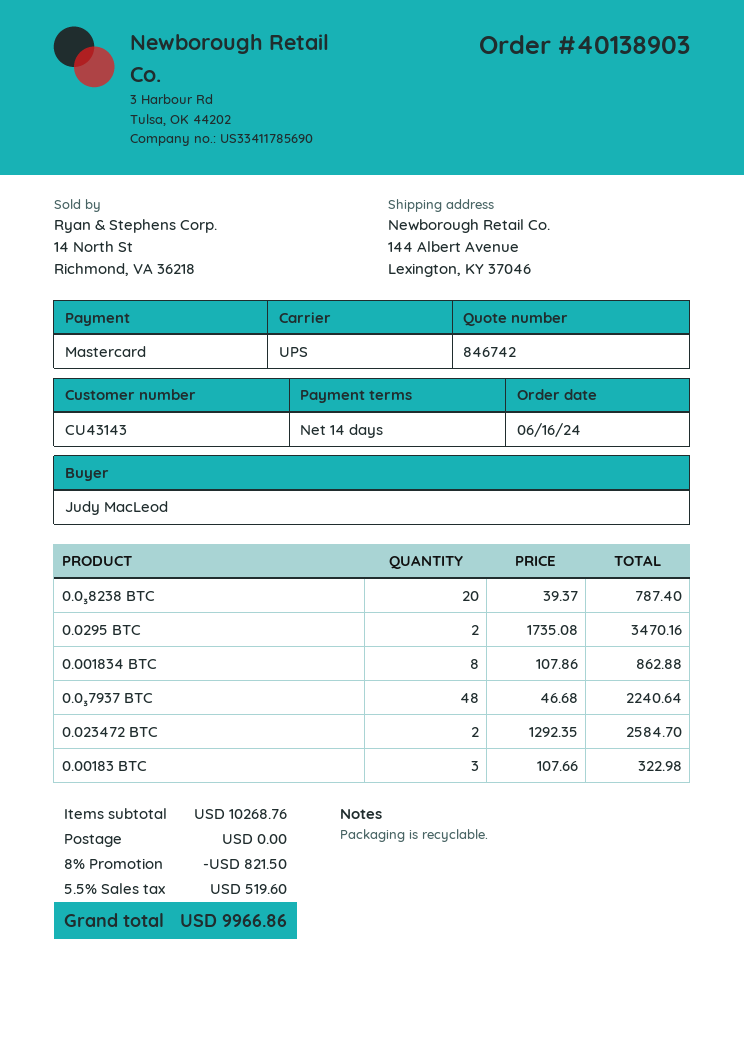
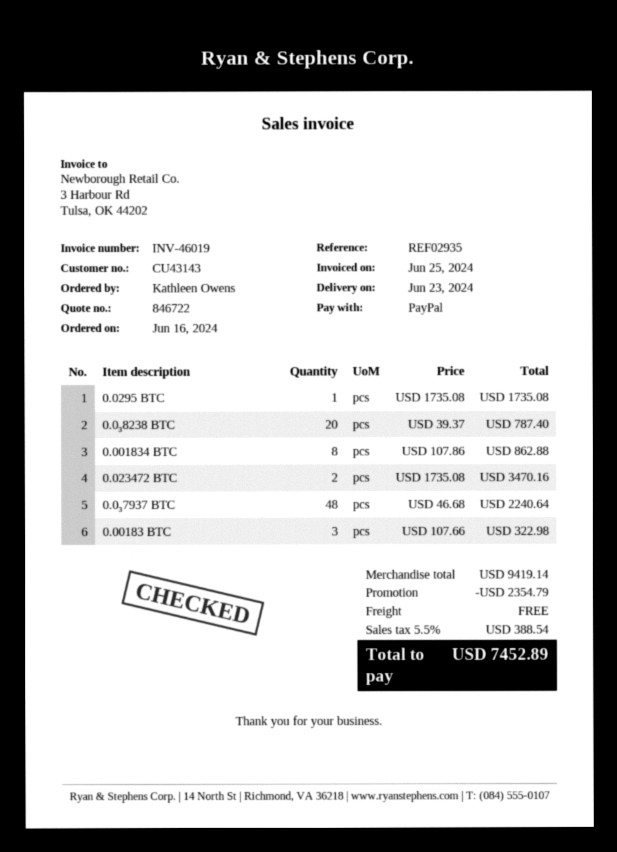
quote number: 846742 -> 846722
ordered by: Judy MacLeod -> Kathleen Owens
payment method: Mastercard -> PayPal
0.0295 BTC: 2 x 1735.08 = 3470.16 -> 1 x 1735.08 = 1735.08
0.023472 BTC: 2 x 1292.35 = 2584.70 -> 2 x 1735.08 = 3470.16
subtotal: 10268.76 -> 9419.14
discount: 821.50 -> 2354.79
tax: 5.5% = 519.60 -> 5.5% = 388.54
total: 9966.86 -> 7452.89

